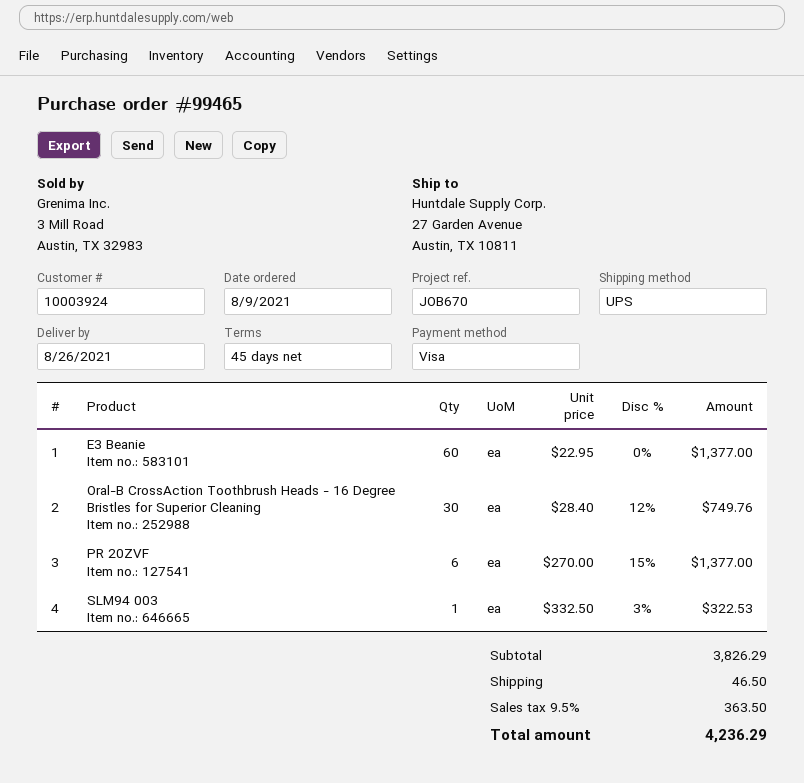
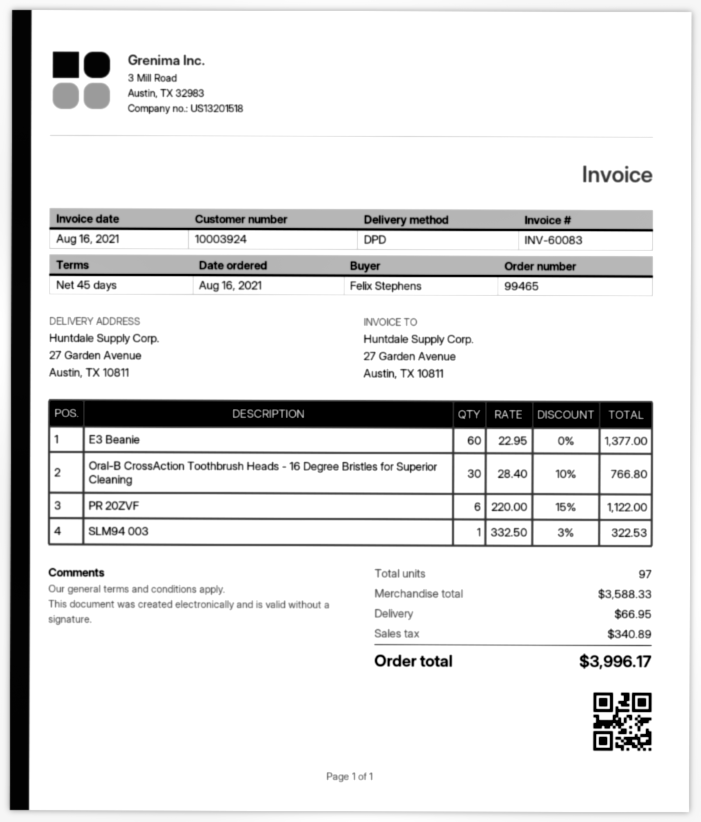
order date: 2021-08-09 -> 2021-08-16
shipping method: UPS -> DPD
Oral-B CrossAction Toothbrush Heads - 16 Degree Bristles for Superior Cleaning: 30 x 28.40 - 12% = 749.76 -> 30 x 28.40 - 10% = 766.80
PR 20ZVF: 6 x 270.00 - 15% = 1377.00 -> 6 x 220.00 - 15% = 1122.00
subtotal: 3826.29 -> 3588.33
shipping: 46.50 -> 66.95
tax: 363.50 -> 340.89
total: 4236.29 -> 3996.17

